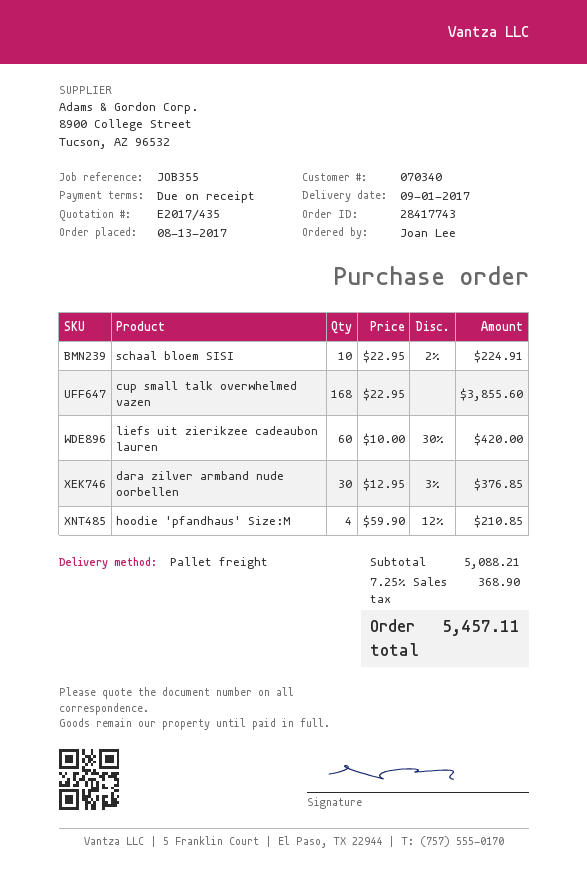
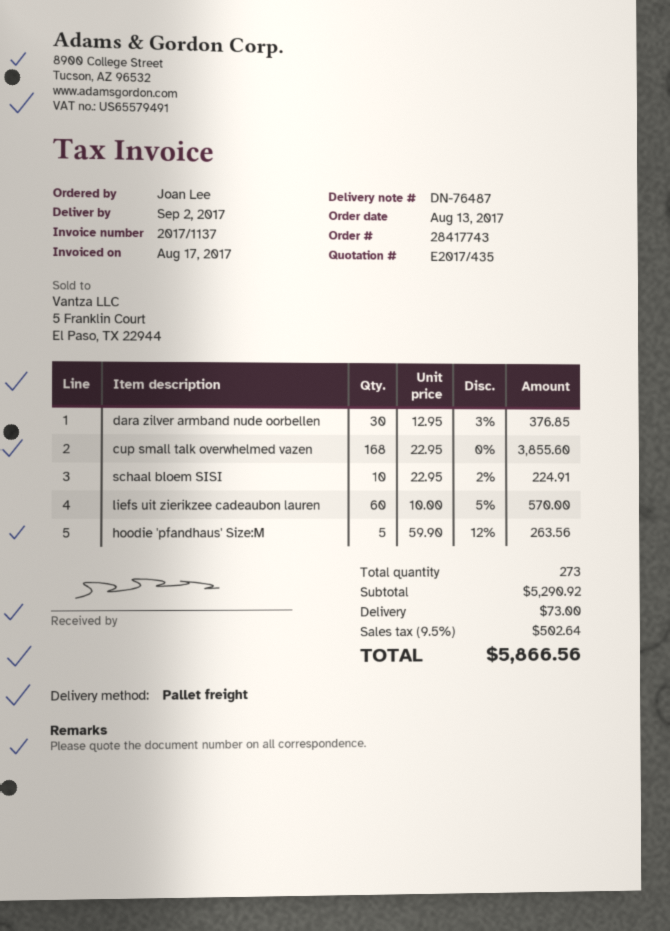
delivery date: 2017-09-01 -> 2017-09-02
liefs uit zierikzee cadeaubon lauren: 60 x 10.00 - 30% = 420.00 -> 60 x 10.00 - 5% = 570.00
hoodie 'pfandhaus' Size:M: 4 x 59.90 - 12% = 210.85 -> 5 x 59.90 - 12% = 263.56
subtotal: 5088.21 -> 5290.92
shipping: none -> 73.00
tax: 7.25% = 368.90 -> 9.5% = 502.64
total: 5457.11 -> 5866.56

